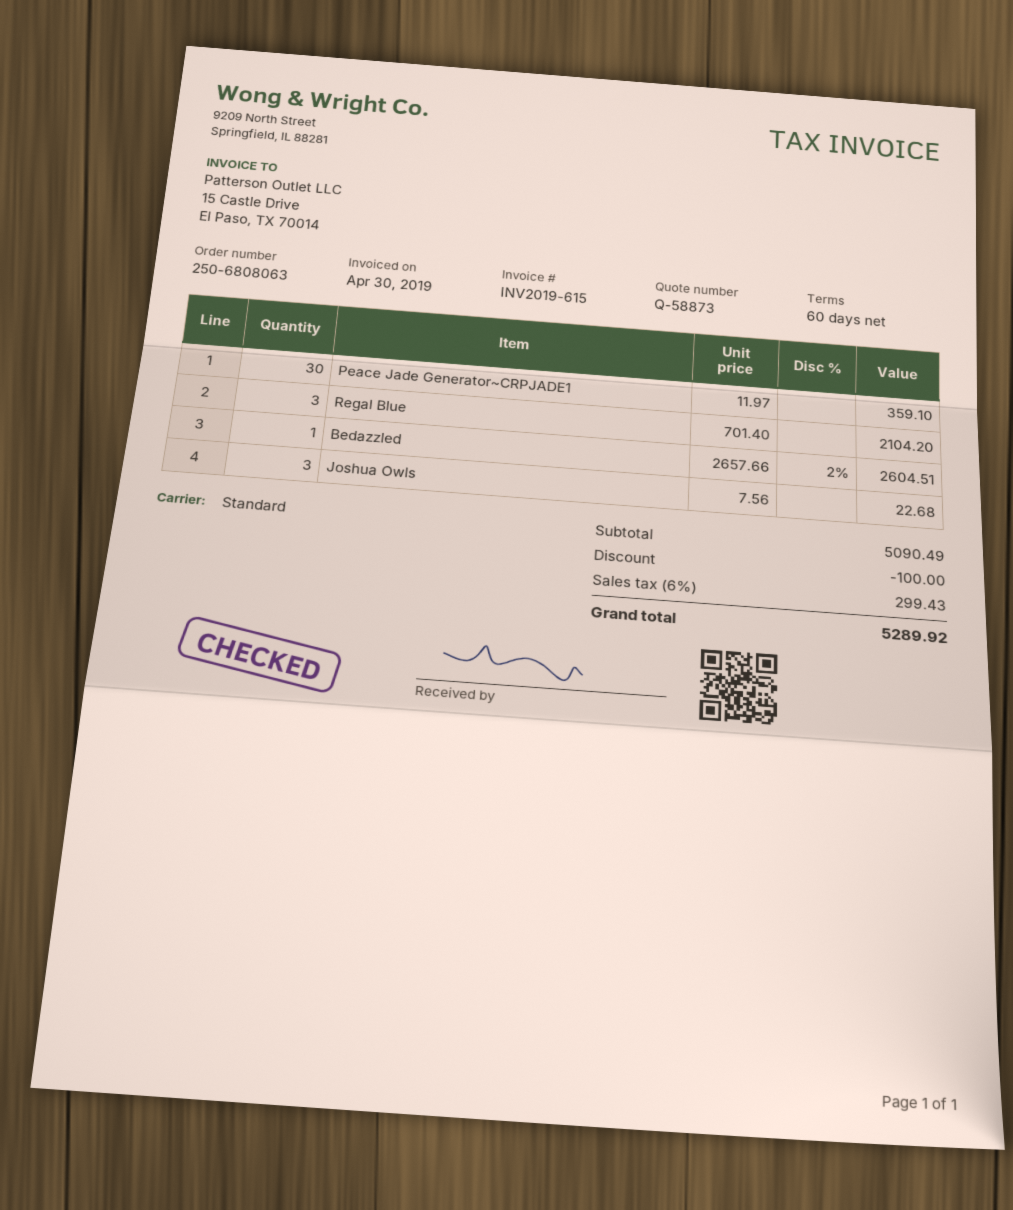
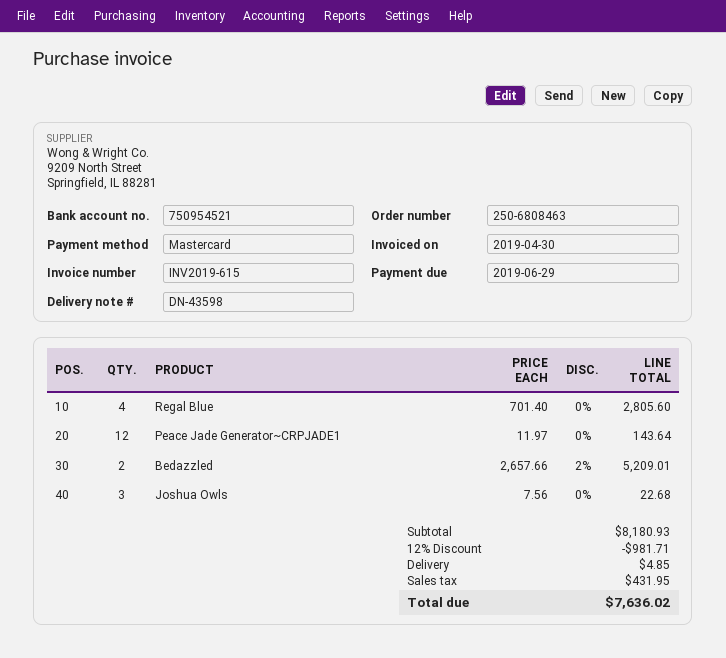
order number: 250-6808063 -> 250-6808463
Peace Jade Generator~CRPJADE1: 30 x 11.97 = 359.10 -> 12 x 11.97 = 143.64
Regal Blue: 3 x 701.40 = 2104.20 -> 4 x 701.40 = 2805.60
Bedazzled: 1 x 2657.66 - 2% = 2604.51 -> 2 x 2657.66 - 2% = 5209.01
subtotal: 5090.49 -> 8180.93
discount: 100.00 -> 981.71
shipping: none -> 4.85
tax: 299.43 -> 431.95
total: 5289.92 -> 7636.02

